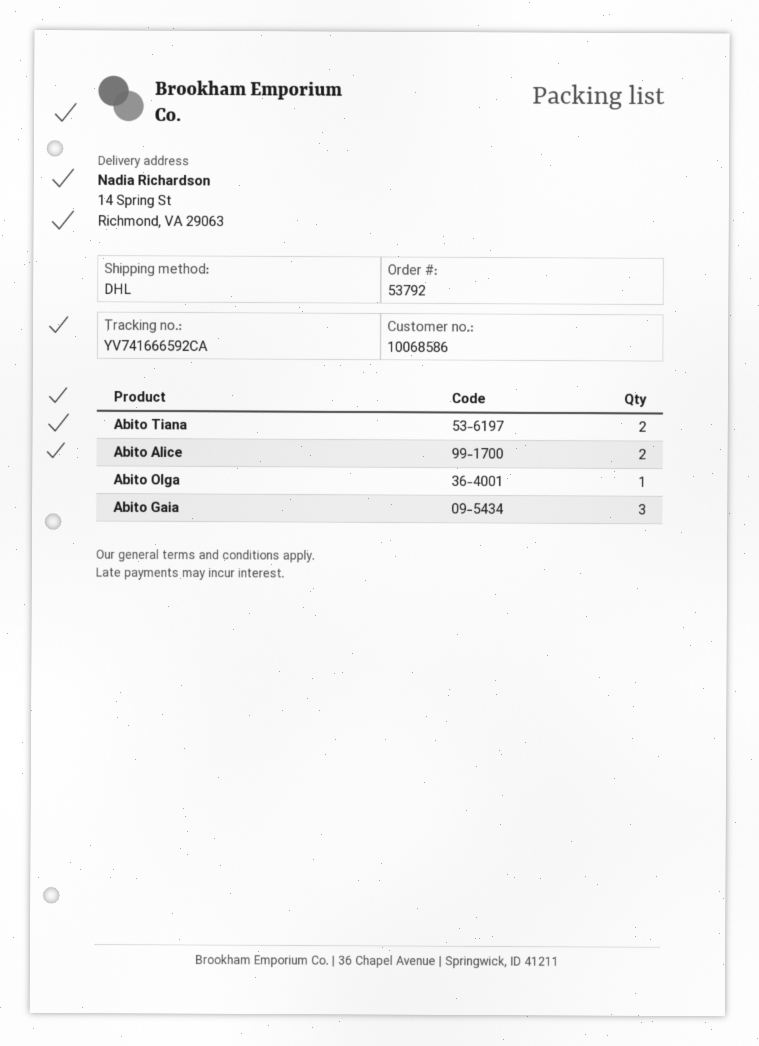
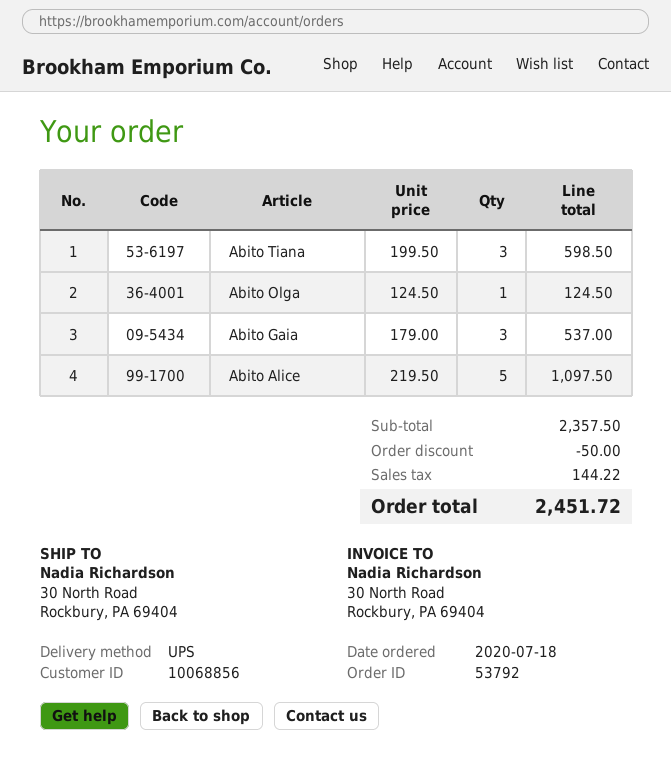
customer number: 10068586 -> 10068856
shipping method: DHL -> UPS
ship to: 14 Spring St, Richmond, VA 29063 -> 30 North Road, Rockbury, PA 69404
Abito Tiana: 2 -> 3
Abito Alice: 2 -> 5

